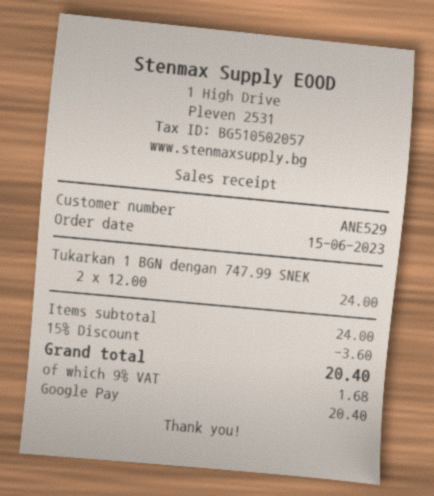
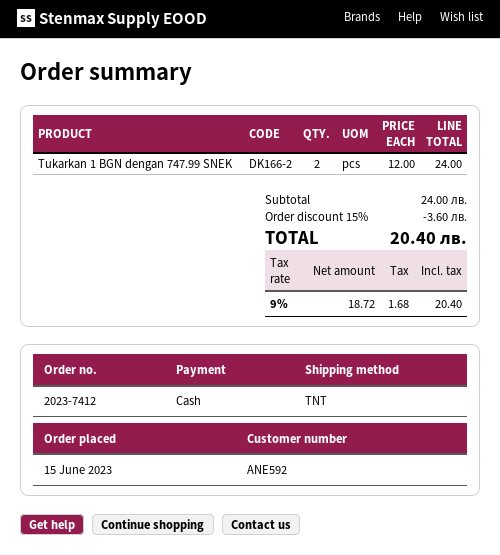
customer number: ANE529 -> ANE592
payment method: Google Pay -> cash

